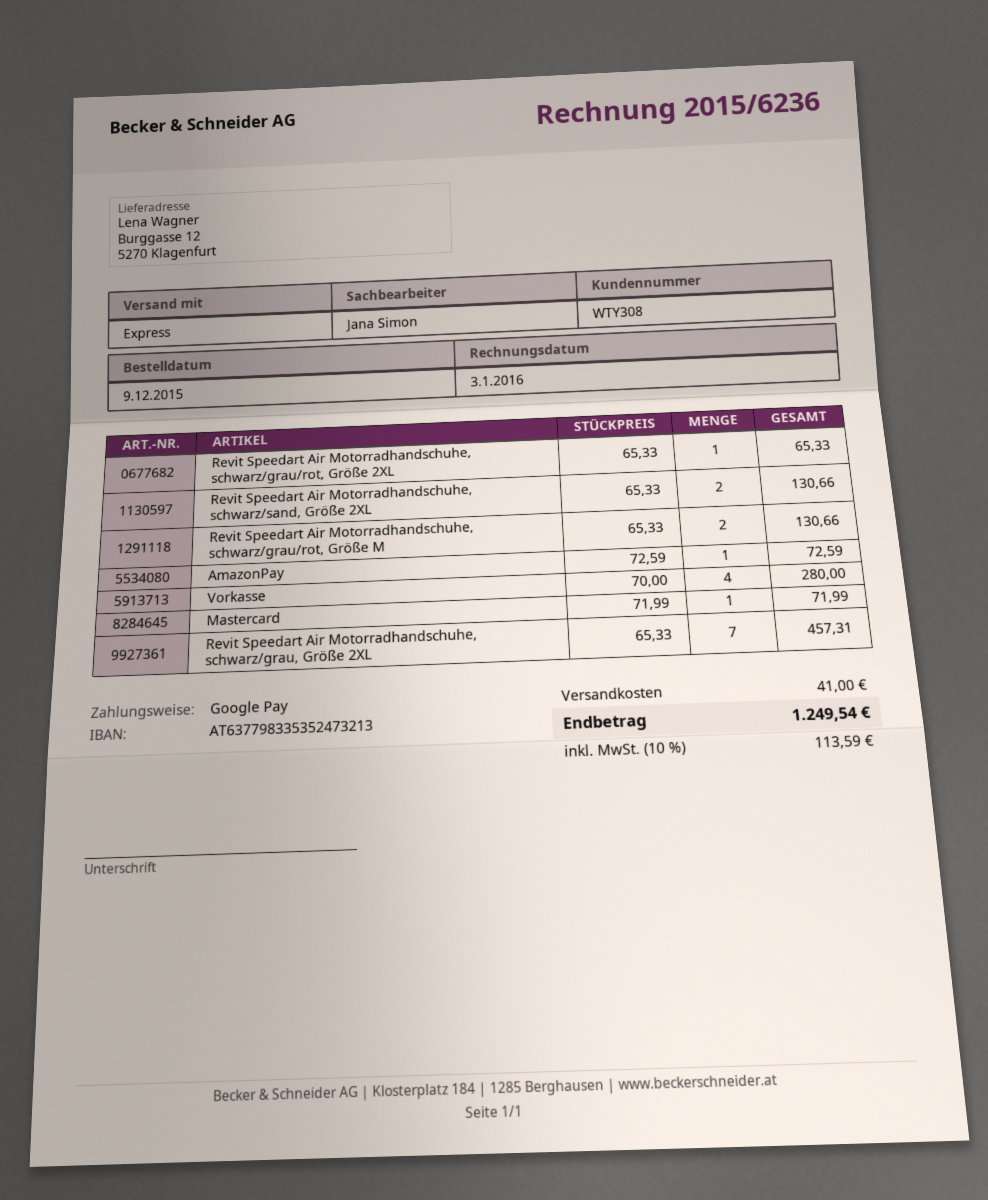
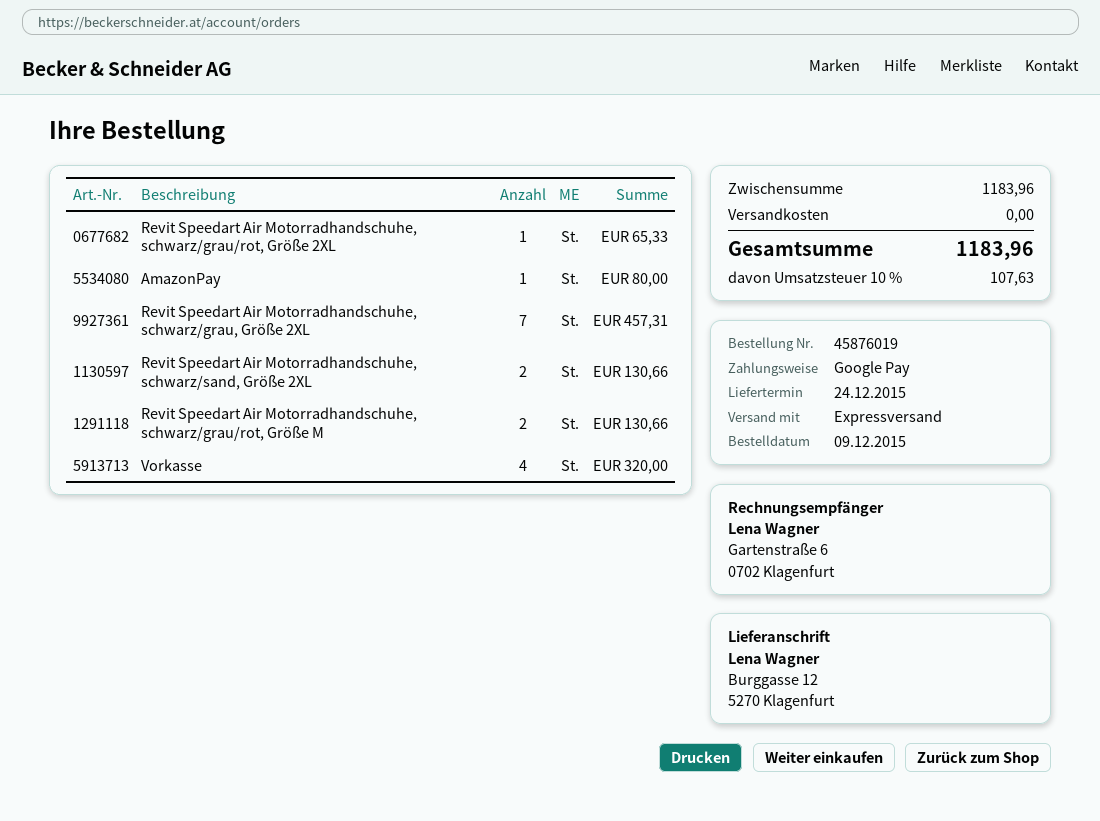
AmazonPay: 1 for 72.59 -> 1 for 80.00
Vorkasse: 4 for 280.00 -> 4 for 320.00
Mastercard: 1 for 71.99 -> none
shipping: 41.00 -> 0.00
tax: 10% = 113.59 -> 10% = 107.63
total: 1249.54 -> 1183.96

